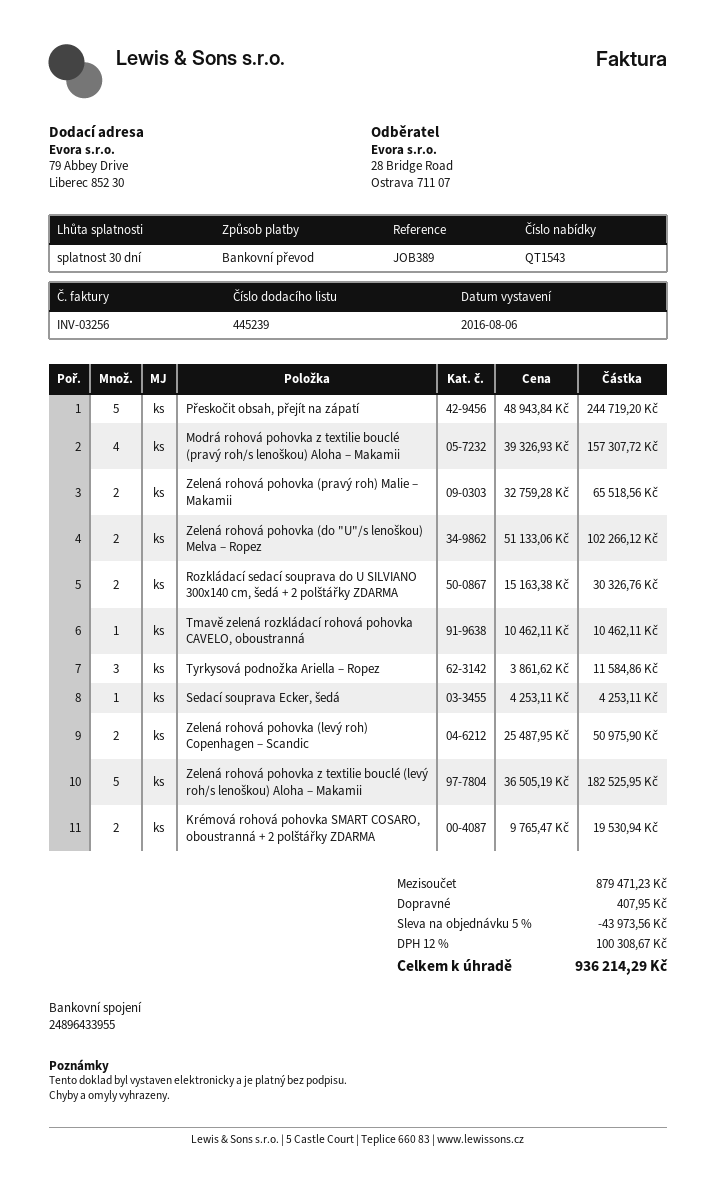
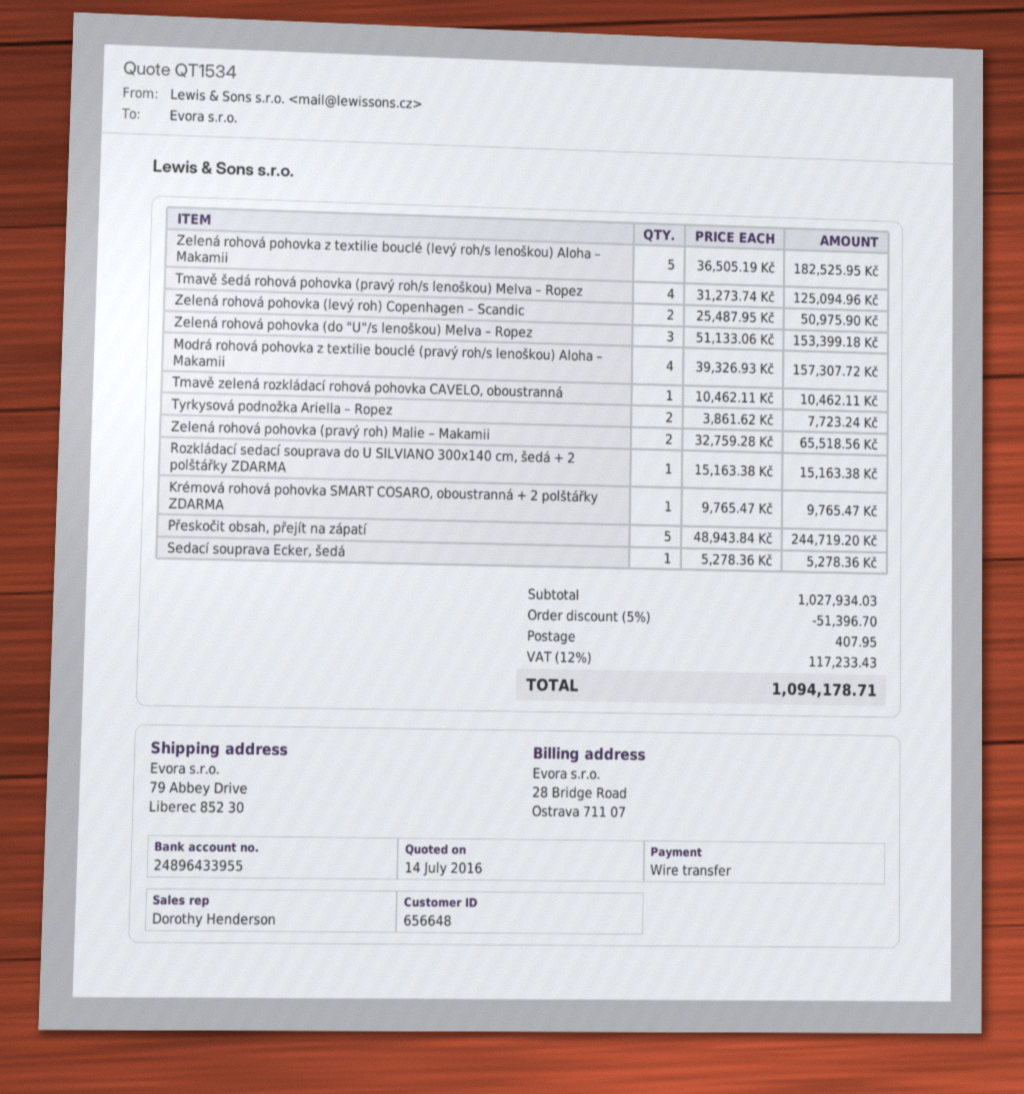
quote number: QT1543 -> QT1534
Zelená rohová pohovka (do "U"/s lenoškou) Melva – Ropez: 2 x 51133.06 = 102266.12 -> 3 x 51133.06 = 153399.18
Rozkládací sedací souprava do U SILVIANO 300x140 cm, šedá + 2 polštářky ZDARMA: 2 x 15163.38 = 30326.76 -> 1 x 15163.38 = 15163.38
Tyrkysová podnožka Ariella – Ropez: 3 x 3861.62 = 11584.86 -> 2 x 3861.62 = 7723.24
Sedací souprava Ecker, šedá: 1 x 4253.11 = 4253.11 -> 1 x 5278.36 = 5278.36
Krémová rohová pohovka SMART COSARO, oboustranná + 2 polštářky ZDARMA: 2 x 9765.47 = 19530.94 -> 1 x 9765.47 = 9765.47
Tmavě šedá rohová pohovka (pravý roh/s lenoškou) Melva – Ropez: none -> 4 x 31273.74 = 125094.96
subtotal: 879471.23 -> 1027934.03
discount: 5% = 43973.56 -> 5% = 51396.70
tax: 12% = 100308.67 -> 12% = 117233.43
total: 936214.29 -> 1094178.71

